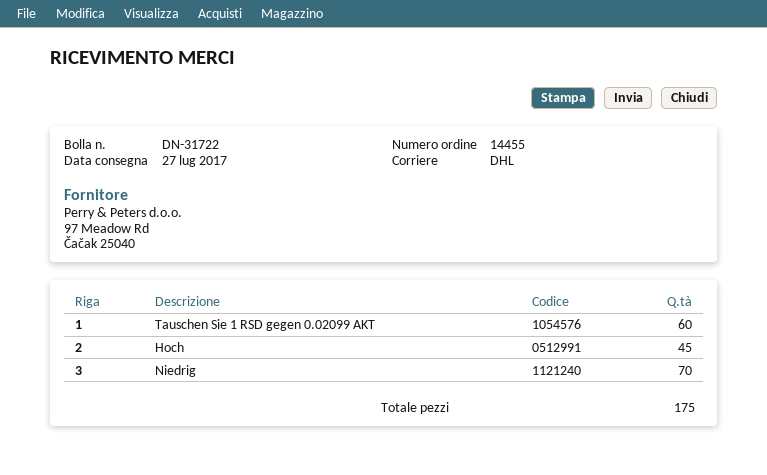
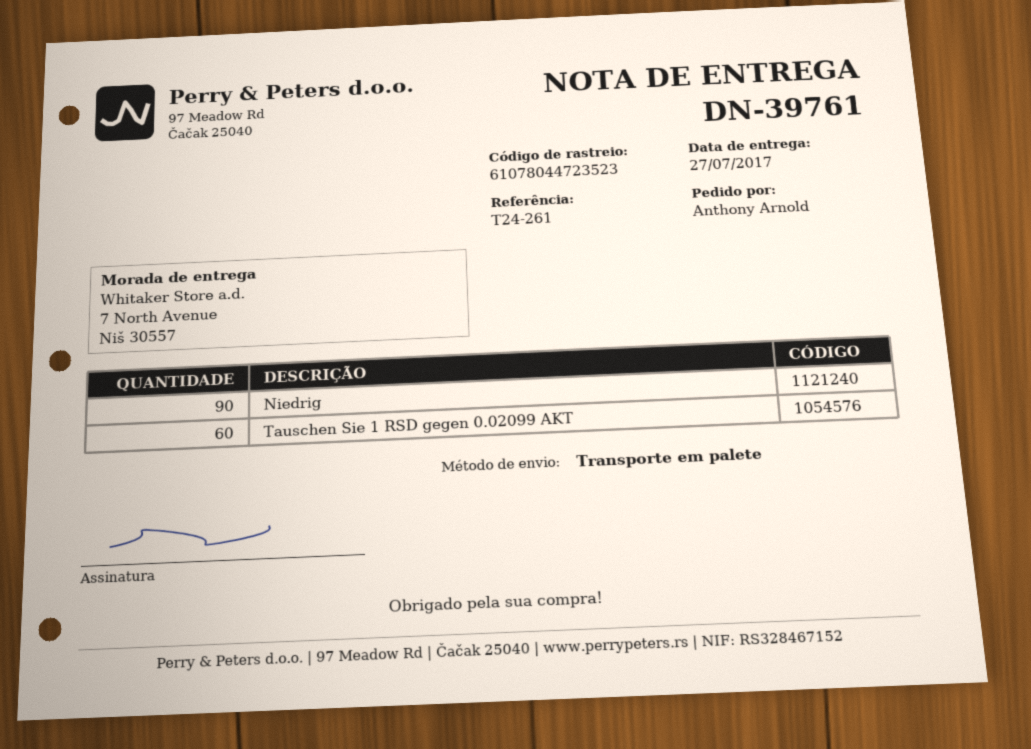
delivery note number: DN-31722 -> DN-39761
shipping method: DHL -> pallet freight
Hoch: 45 -> none
Niedrig: 70 -> 90

